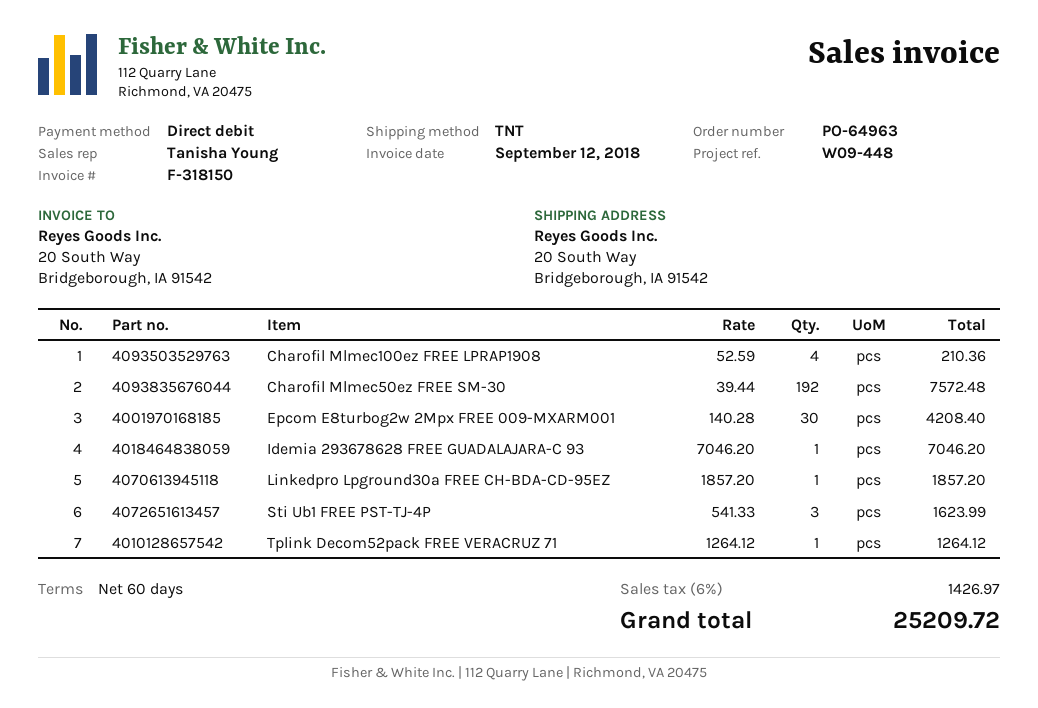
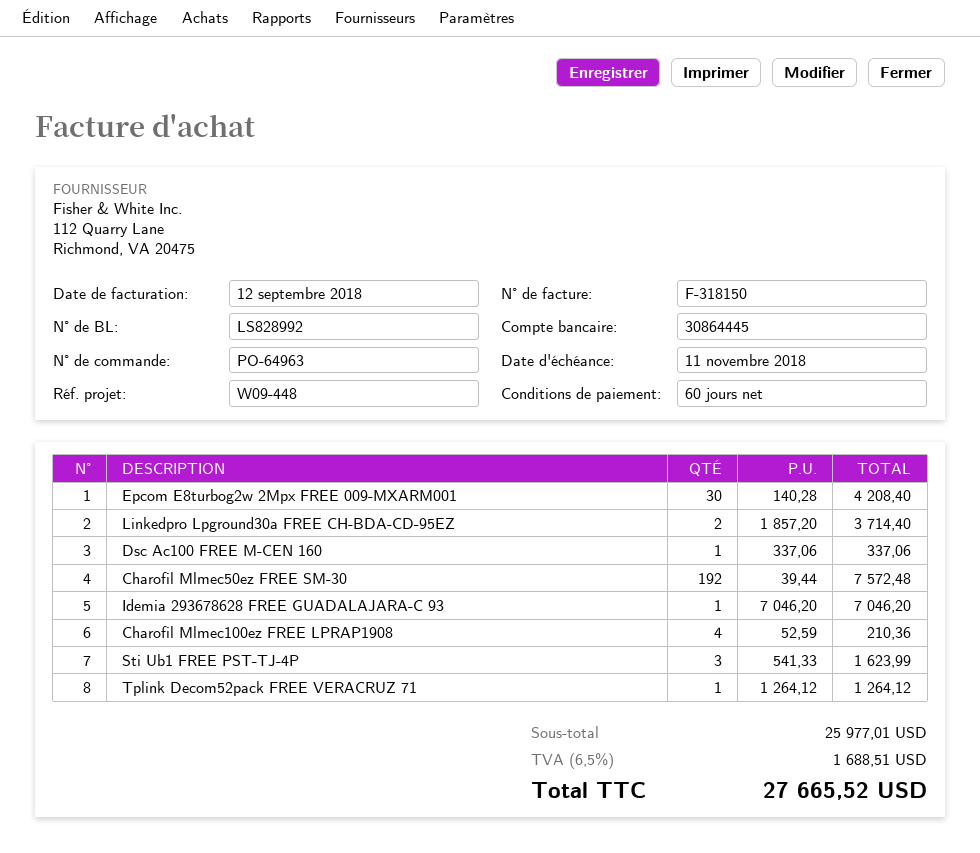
Linkedpro Lpground30a FREE CH-BDA-CD-95EZ: 1 x 1857.20 = 1857.20 -> 2 x 1857.20 = 3714.40
Dsc Ac100 FREE M-CEN 160: none -> 1 x 337.06 = 337.06
tax: 6% = 1426.97 -> 6.5% = 1688.51
total: 25209.72 -> 27665.52

